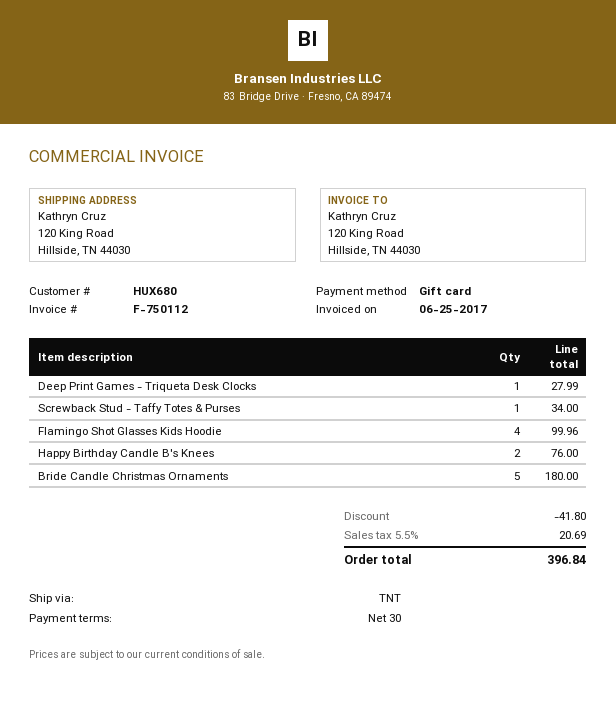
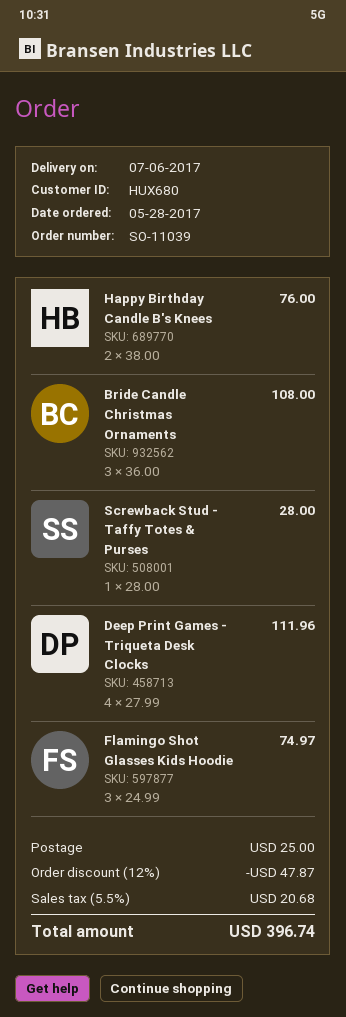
Deep Print Games - Triqueta Desk Clocks: 1 for 27.99 -> 4 for 111.96
Screwback Stud - Taffy Totes & Purses: 1 for 34.00 -> 1 for 28.00
Flamingo Shot Glasses Kids Hoodie: 4 for 99.96 -> 3 for 74.97
Bride Candle Christmas Ornaments: 5 for 180.00 -> 3 for 108.00
discount: 41.80 -> 47.87
shipping: none -> 25.00
tax: 5.5% = 20.69 -> 5.5% = 20.68
total: 396.84 -> 396.74

